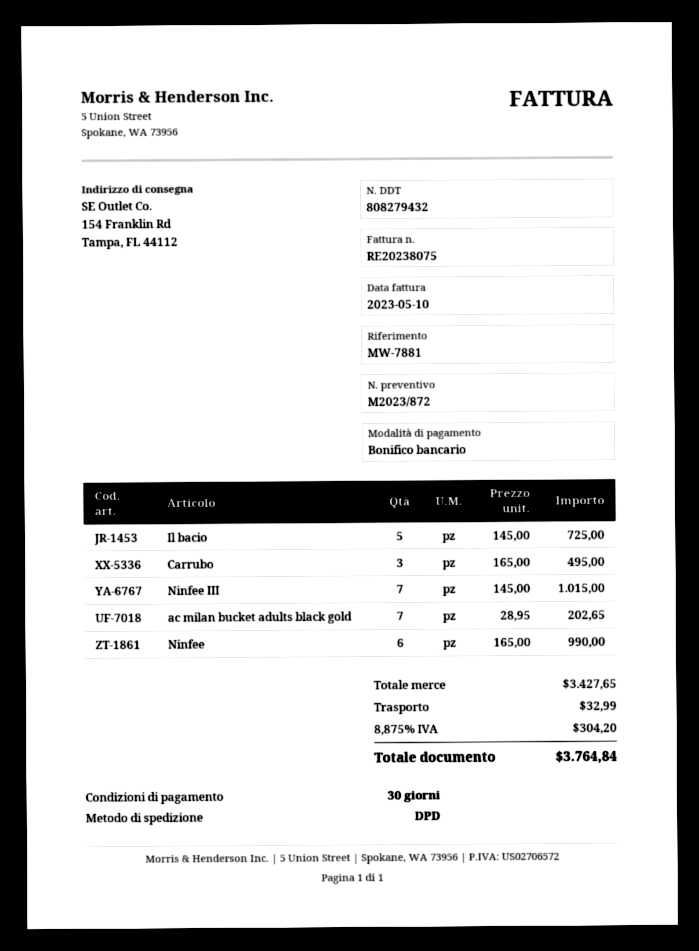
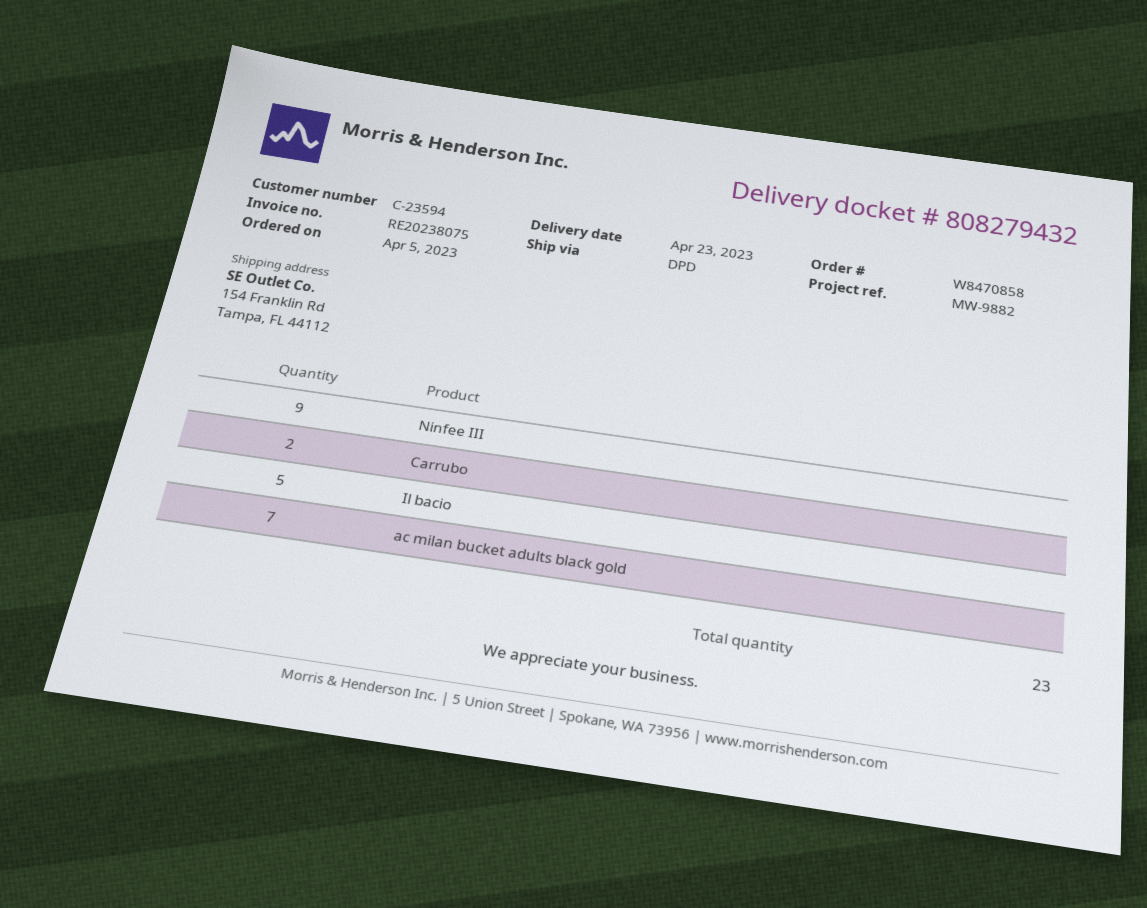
reference: MW-7881 -> MW-9882
Carrubo: 3 -> 2
Ninfee III: 7 -> 9
Ninfee: 6 -> none

